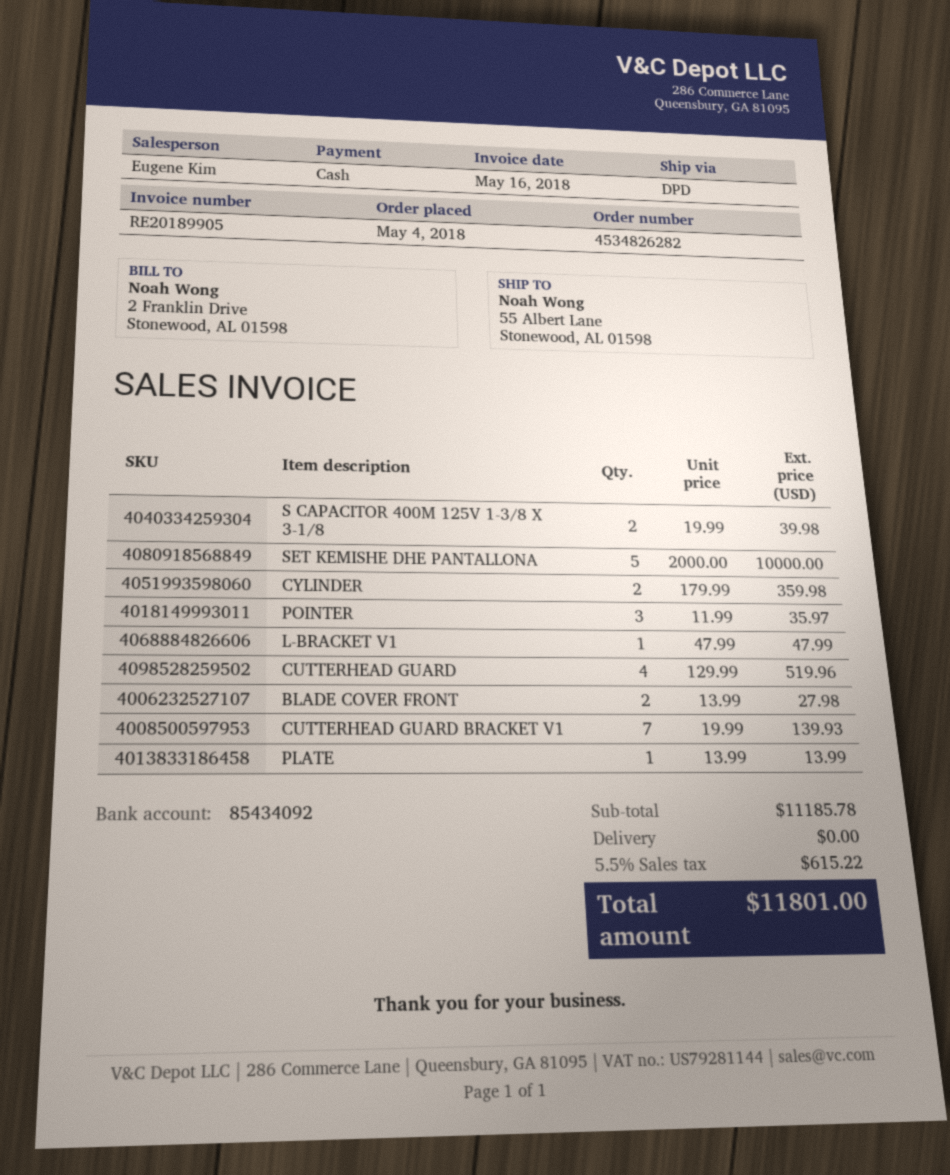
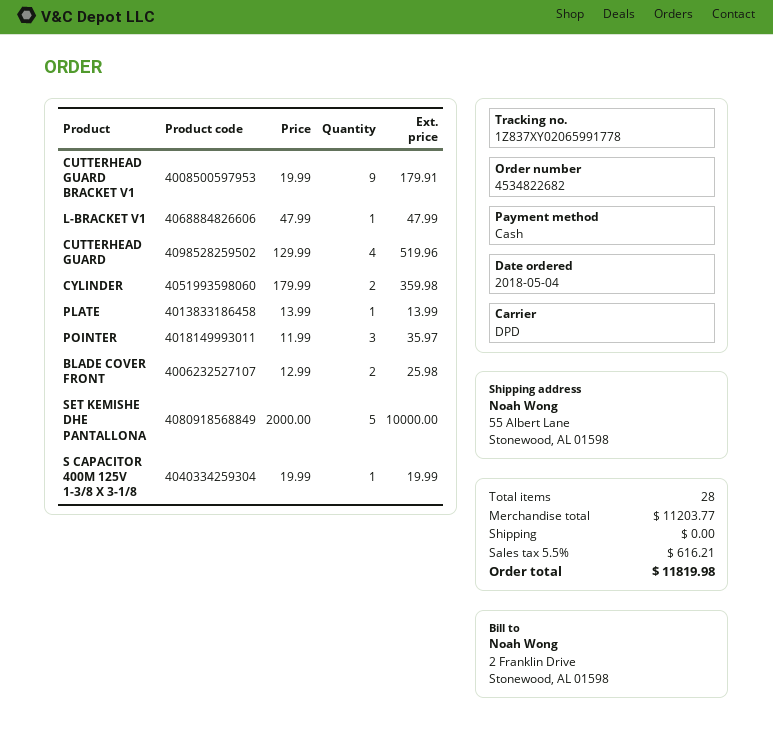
order number: 4534826282 -> 4534822682
S CAPACITOR 400M 125V 1-3/8 X 3-1/8: 2 x 19.99 = 39.98 -> 1 x 19.99 = 19.99
BLADE COVER FRONT: 2 x 13.99 = 27.98 -> 2 x 12.99 = 25.98
CUTTERHEAD GUARD BRACKET V1: 7 x 19.99 = 139.93 -> 9 x 19.99 = 179.91
subtotal: 11185.78 -> 11203.77
tax: 5.5% = 615.22 -> 5.5% = 616.21
total: 11801.00 -> 11819.98

